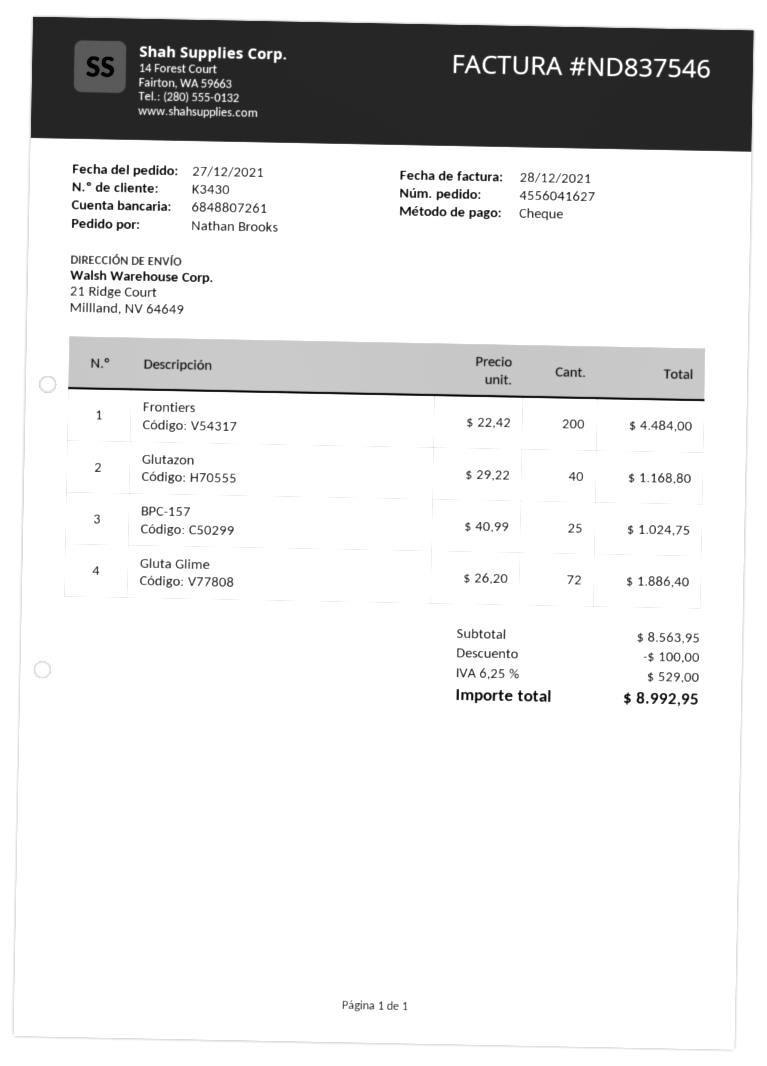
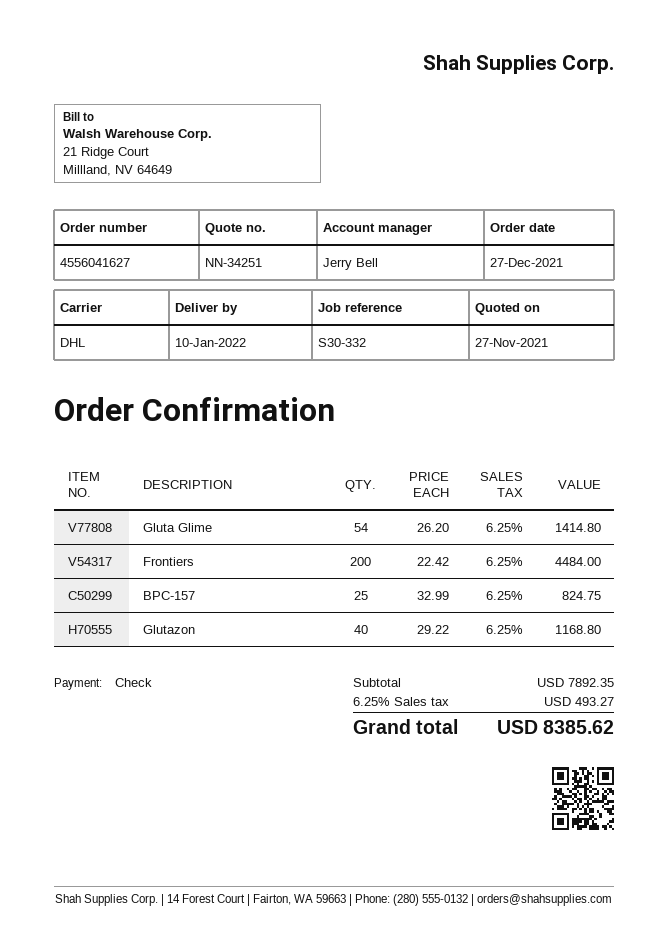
BPC-157: 25 x 40.99 = 1024.75 -> 25 x 32.99 = 824.75
Gluta Glime: 72 x 26.20 = 1886.40 -> 54 x 26.20 = 1414.80
subtotal: 8563.95 -> 7892.35
discount: 100.00 -> none
tax: 6.25% = 529.00 -> 6.25% = 493.27
total: 8992.95 -> 8385.62

